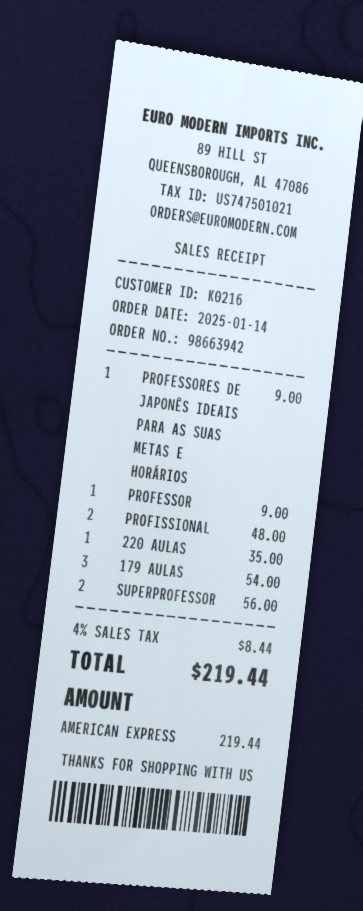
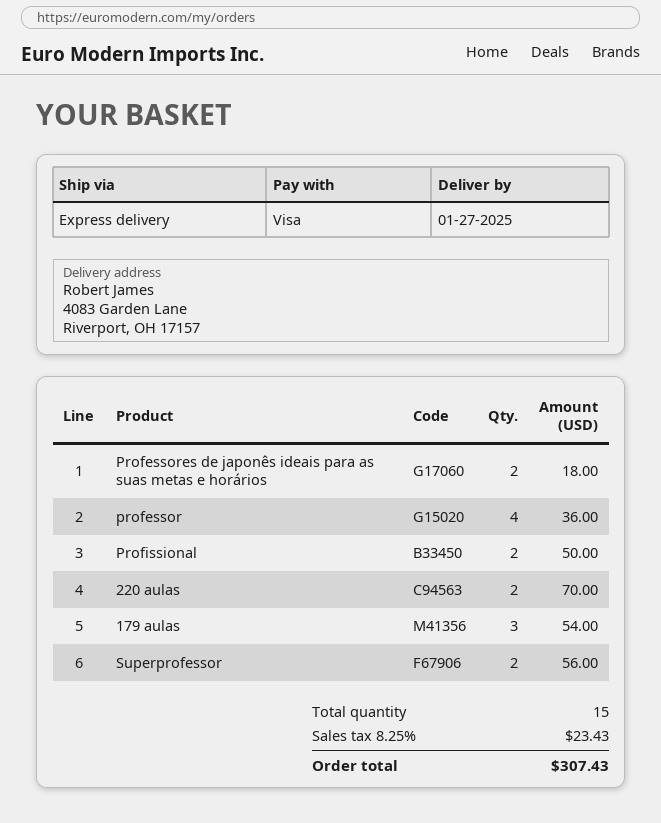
payment method: American Express -> Visa
PROFESSORES DE JAPONÊS IDEAIS PARA AS SUAS METAS E HORÁRIOS: 1 for 9.00 -> 2 for 18.00
PROFESSOR: 1 for 9.00 -> 4 for 36.00
PROFISSIONAL: 2 for 48.00 -> 2 for 50.00
220 AULAS: 1 for 35.00 -> 2 for 70.00
tax: 4% = 8.44 -> 8.25% = 23.43
total: 219.44 -> 307.43

